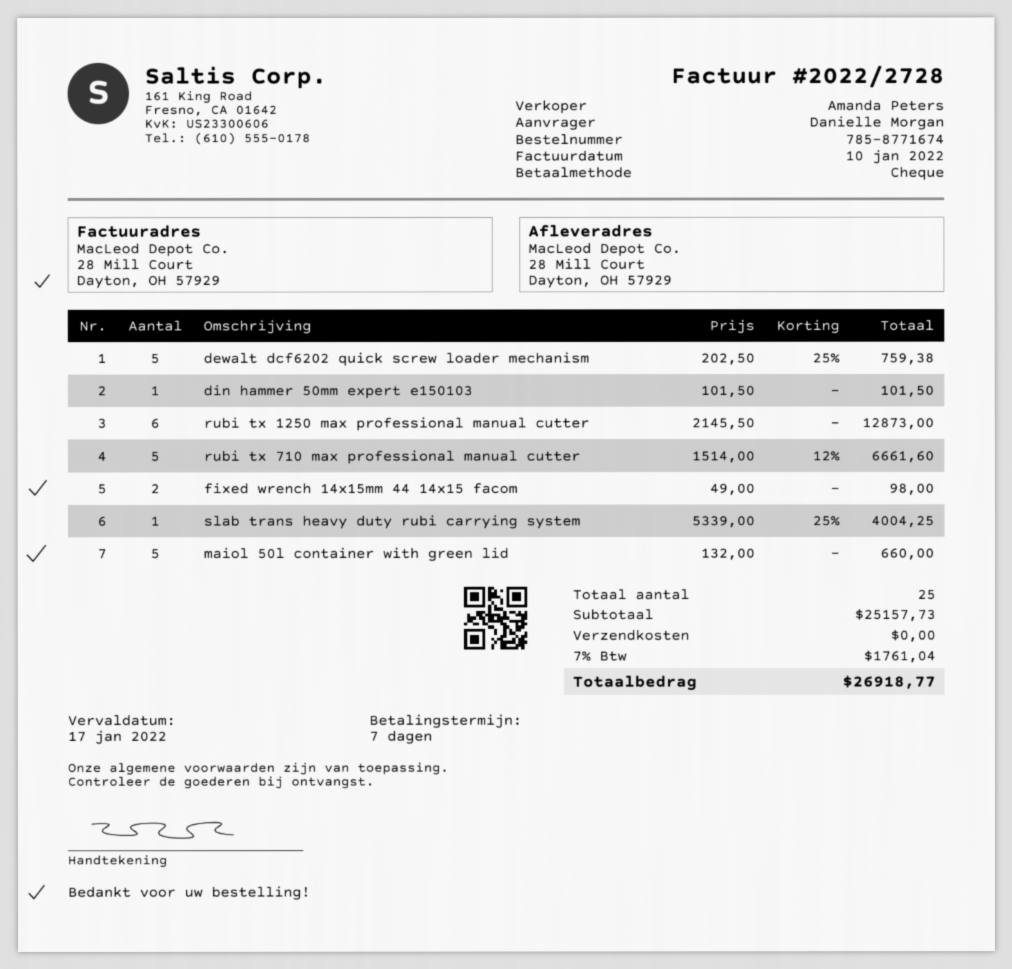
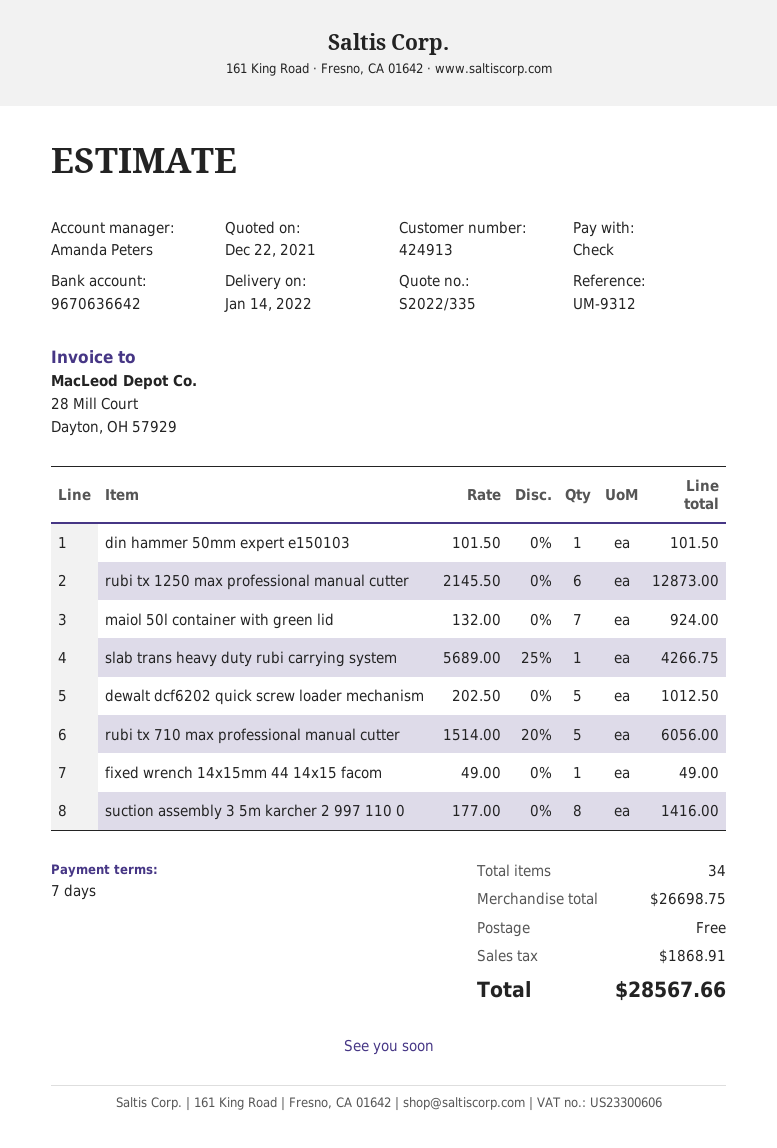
dewalt dcf6202 quick screw loader mechanism: 5 x 202.50 - 25% = 759.38 -> 5 x 202.50 = 1012.50
rubi tx 710 max professional manual cutter: 5 x 1514.00 - 12% = 6661.60 -> 5 x 1514.00 - 20% = 6056.00
fixed wrench 14x15mm 44 14x15 facom: 2 x 49.00 = 98.00 -> 1 x 49.00 = 49.00
slab trans heavy duty rubi carrying system: 1 x 5339.00 - 25% = 4004.25 -> 1 x 5689.00 - 25% = 4266.75
maiol 50l container with green lid: 5 x 132.00 = 660.00 -> 7 x 132.00 = 924.00
suction assembly 3 5m karcher 2 997 110 0: none -> 8 x 177.00 = 1416.00
total quantity: 25 -> 34
subtotal: 25157.73 -> 26698.75
tax: 1761.04 -> 1868.91
total: 26918.77 -> 28567.66

